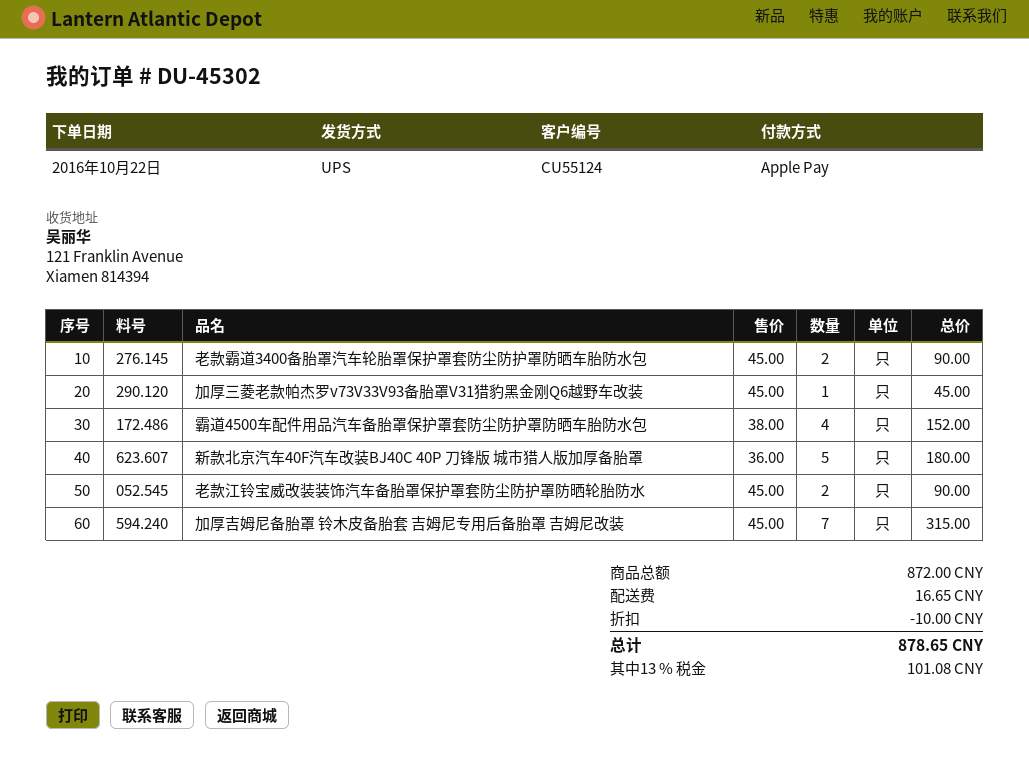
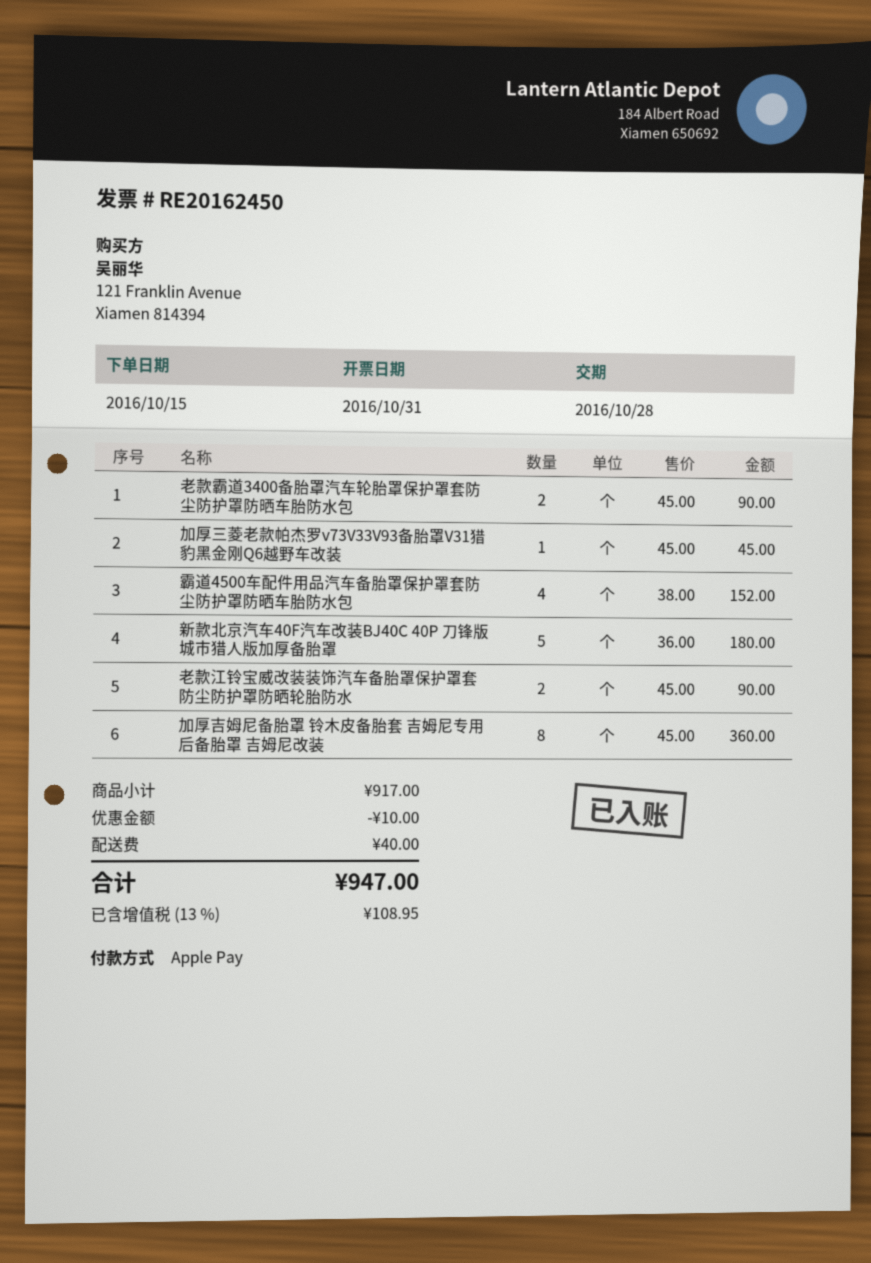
order date: 2016-10-22 -> 2016-10-15
加厚吉姆尼备胎罩 铃木皮备胎套 吉姆尼专用后备胎罩 吉姆尼改装: 7 x 45.00 = 315.00 -> 8 x 45.00 = 360.00
subtotal: 872.00 -> 917.00
shipping: 16.65 -> 40.00
tax: 13% = 101.08 -> 13% = 108.95
total: 878.65 -> 947.00

